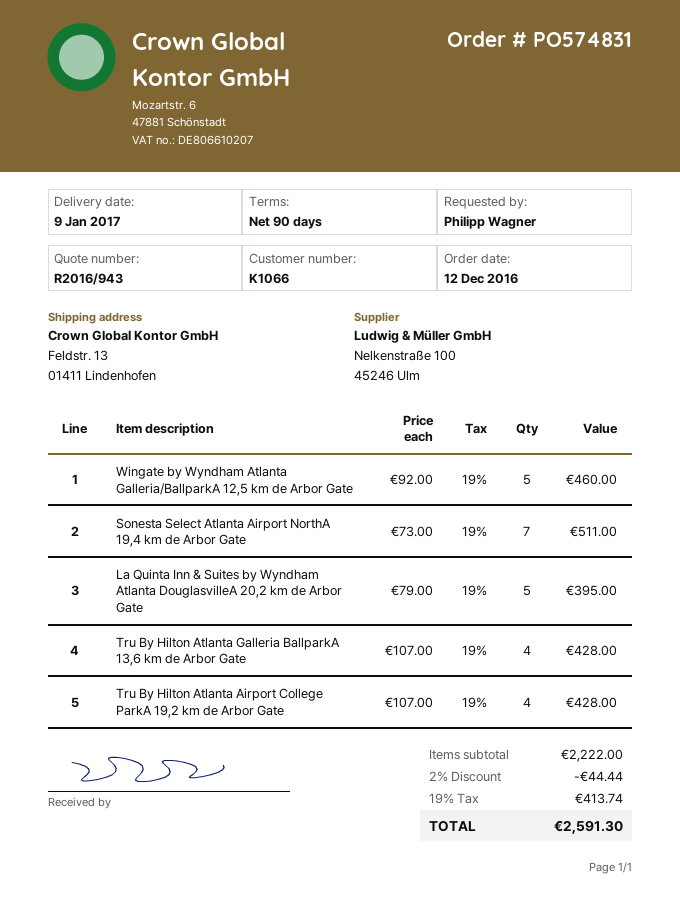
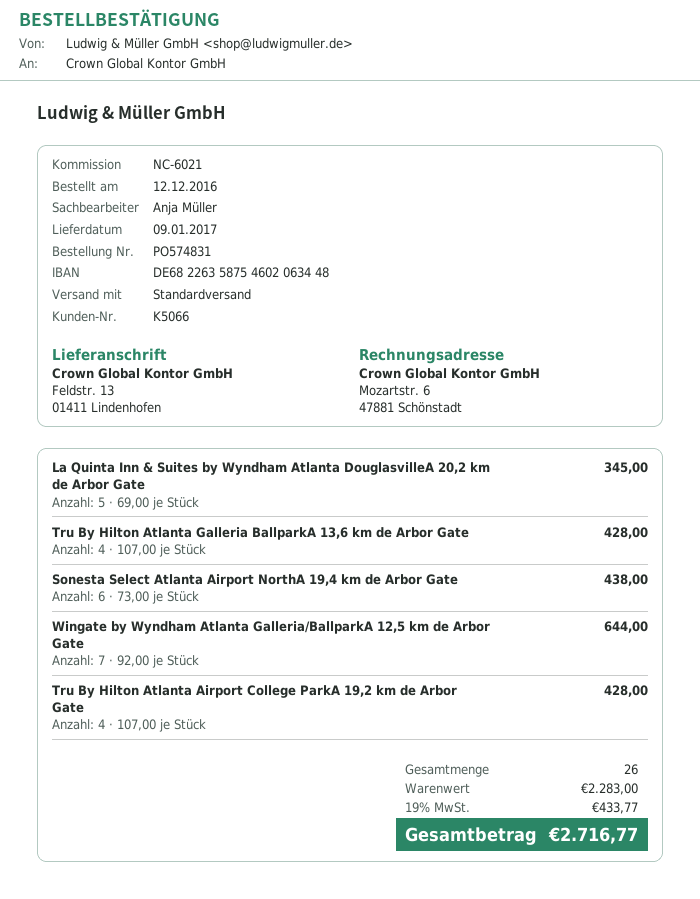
customer number: K1066 -> K5066
Wingate by Wyndham Atlanta Galleria/BallparkA 12,5 km de Arbor Gate: 5 x 92.00 = 460.00 -> 7 x 92.00 = 644.00
Sonesta Select Atlanta Airport NorthA 19,4 km de Arbor Gate: 7 x 73.00 = 511.00 -> 6 x 73.00 = 438.00
La Quinta Inn & Suites by Wyndham Atlanta DouglasvilleA 20,2 km de Arbor Gate: 5 x 79.00 = 395.00 -> 5 x 69.00 = 345.00
subtotal: 2222.00 -> 2283.00
discount: 2% = 44.44 -> none
tax: 19% = 413.74 -> 19% = 433.77
total: 2591.30 -> 2716.77

